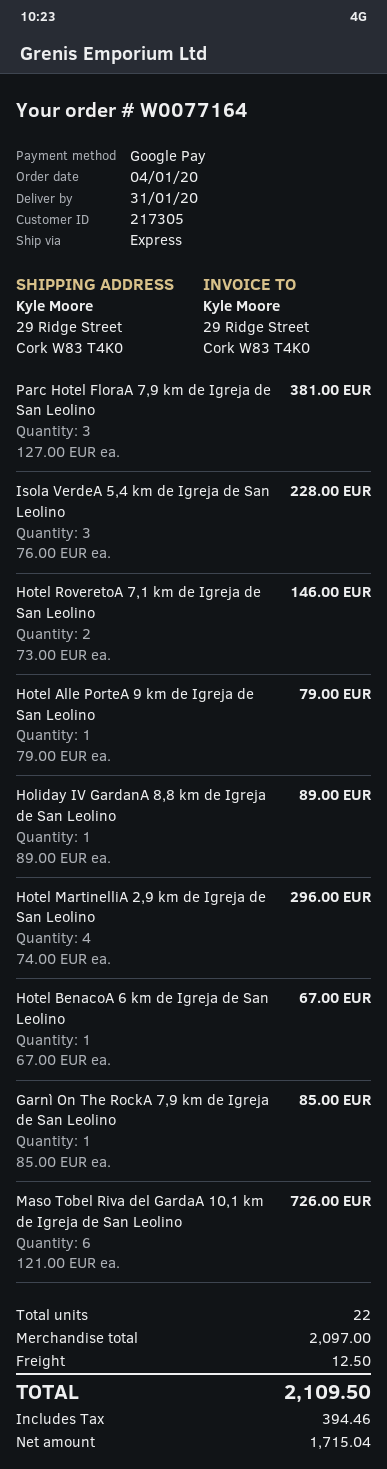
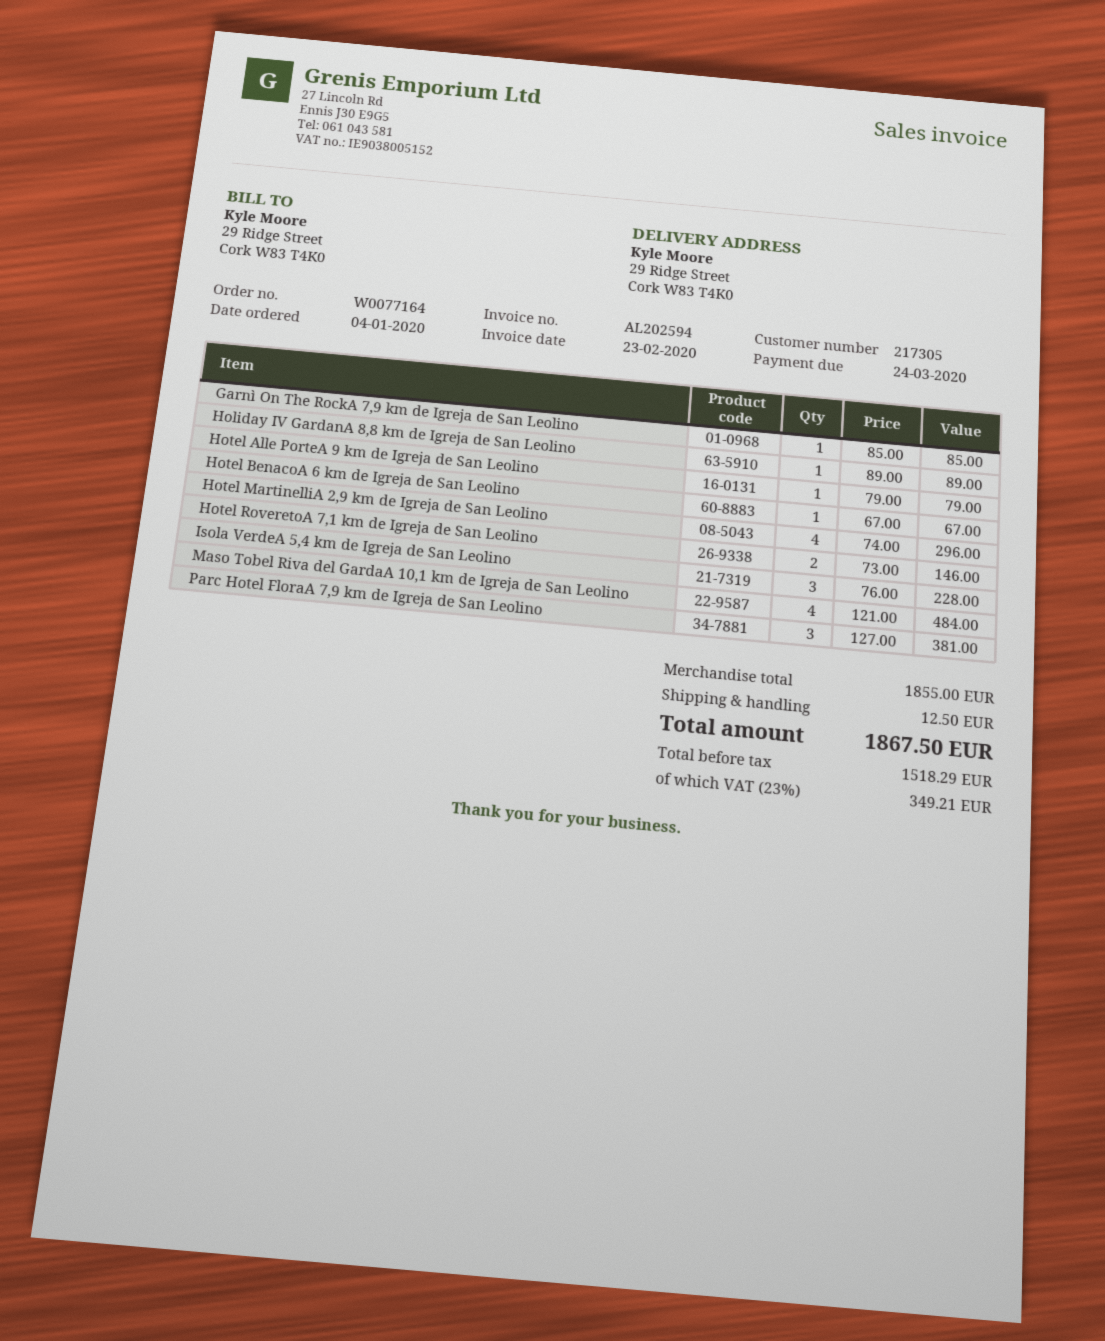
Maso Tobel Riva del GardaA 10,1 km de Igreja de San Leolino: 6 x 121.00 = 726.00 -> 4 x 121.00 = 484.00
subtotal: 2097.00 -> 1855.00
net: 1715.04 -> 1518.29
tax: 394.46 -> 349.21
total: 2109.50 -> 1867.50

